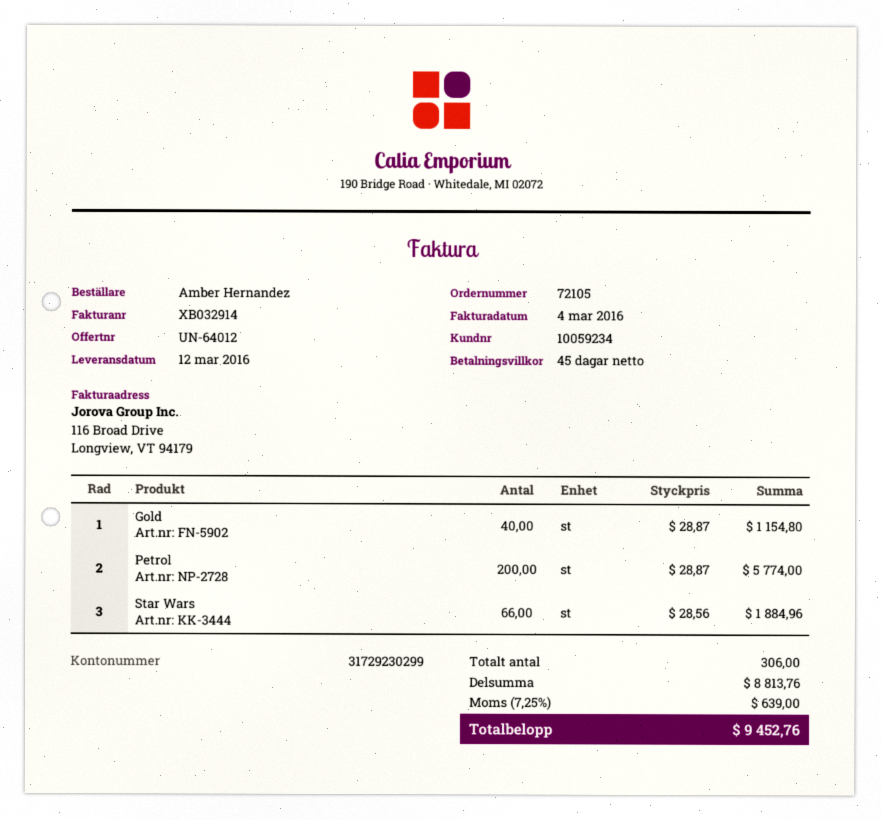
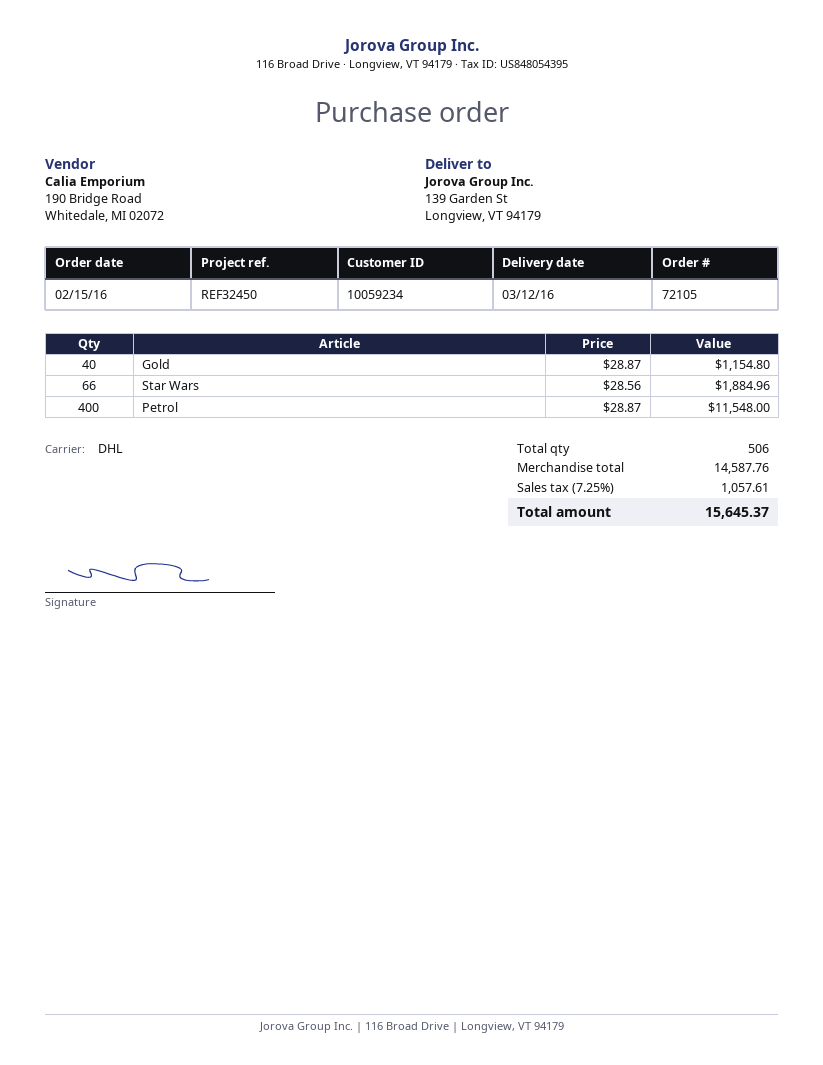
Petrol: 200 x 28.87 = 5774.00 -> 400 x 28.87 = 11548.00
total quantity: 306 -> 506
subtotal: 8813.76 -> 14587.76
tax: 7.25% = 639.00 -> 7.25% = 1057.61
total: 9452.76 -> 15645.37

